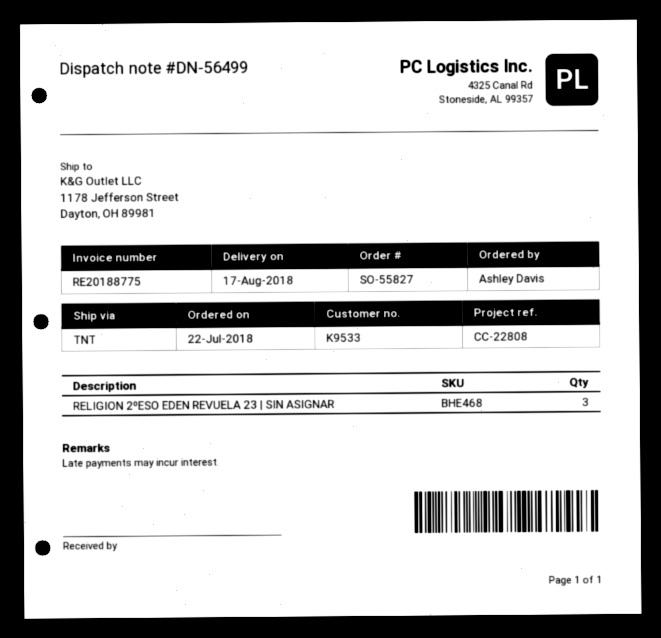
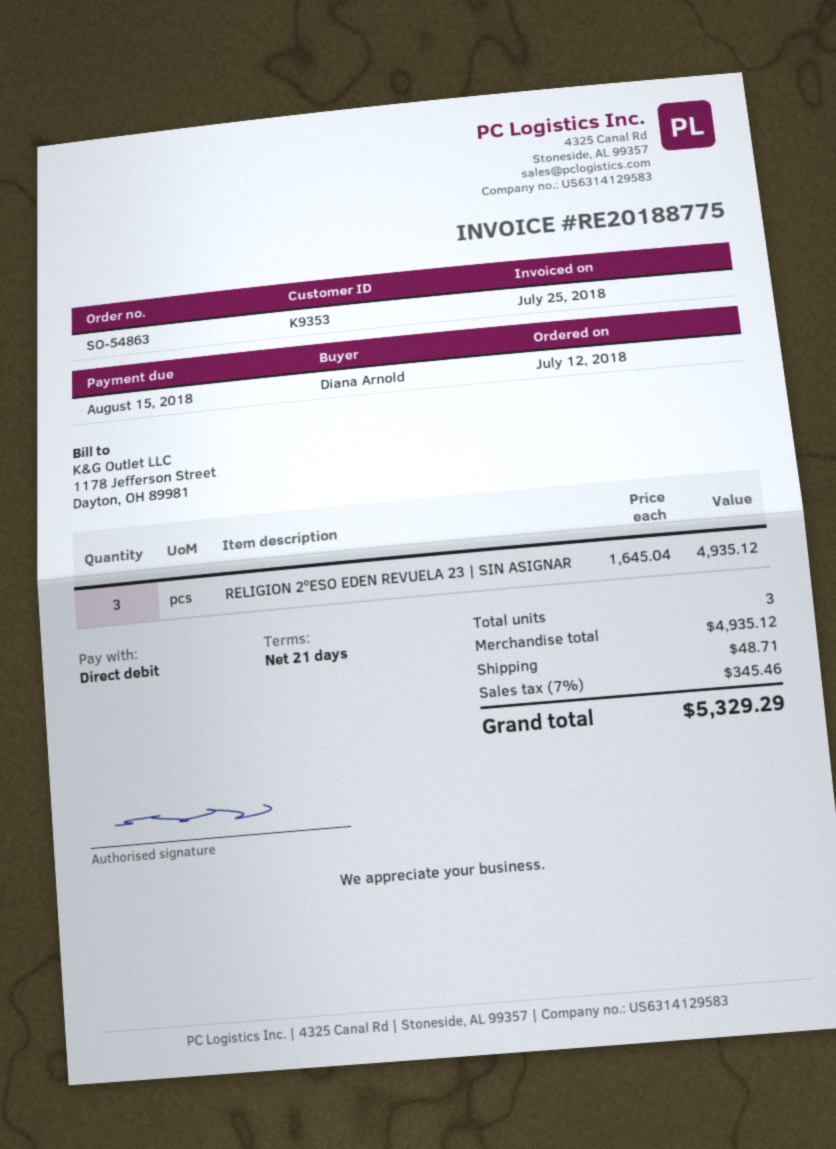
order number: SO-55827 -> SO-54863
order date: 2018-07-22 -> 2018-07-12
customer number: K9533 -> K9353
ordered by: Ashley Davis -> Diana Arnold

